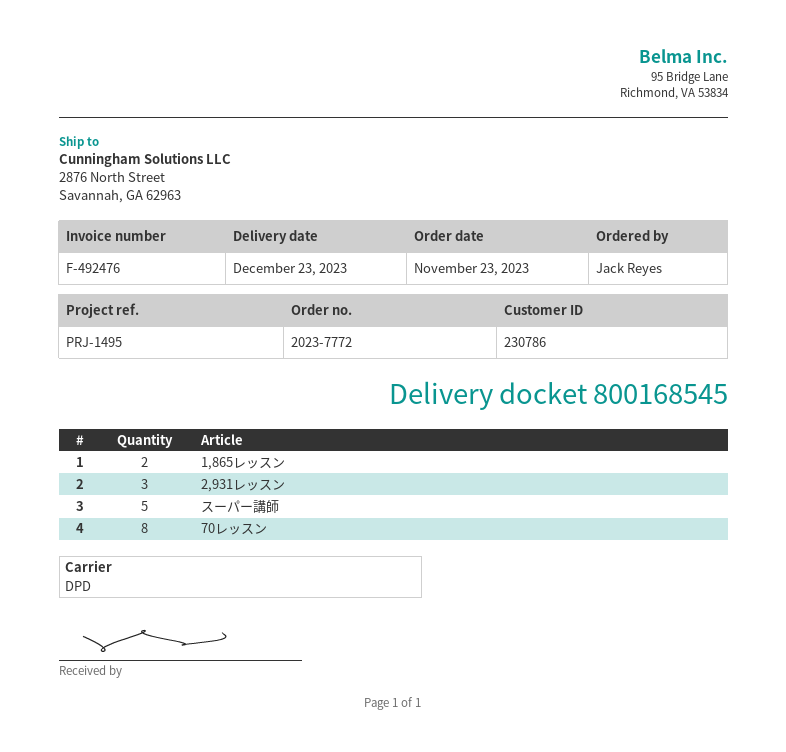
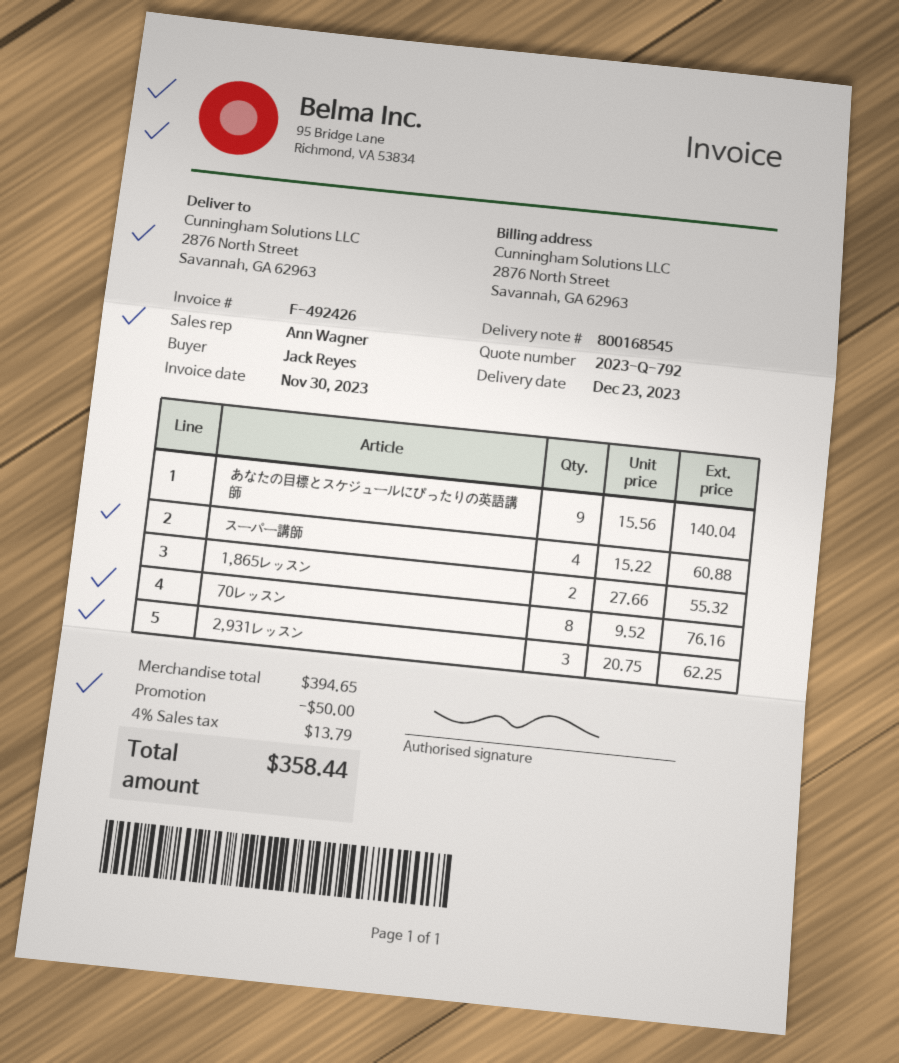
invoice number: F-492476 -> F-492426
スーパー講師: 5 -> 4
あなたの目標とスケジュールにぴったりの英語講師: none -> 9

